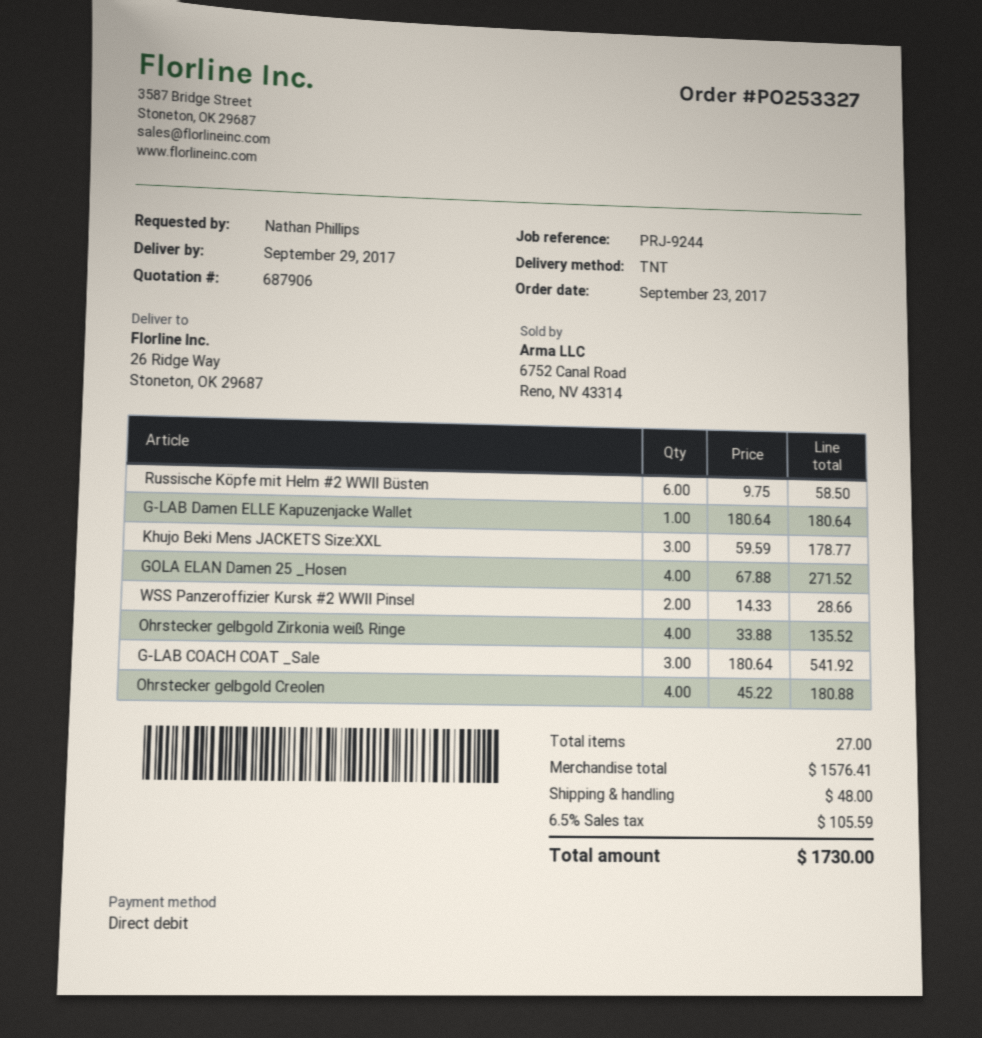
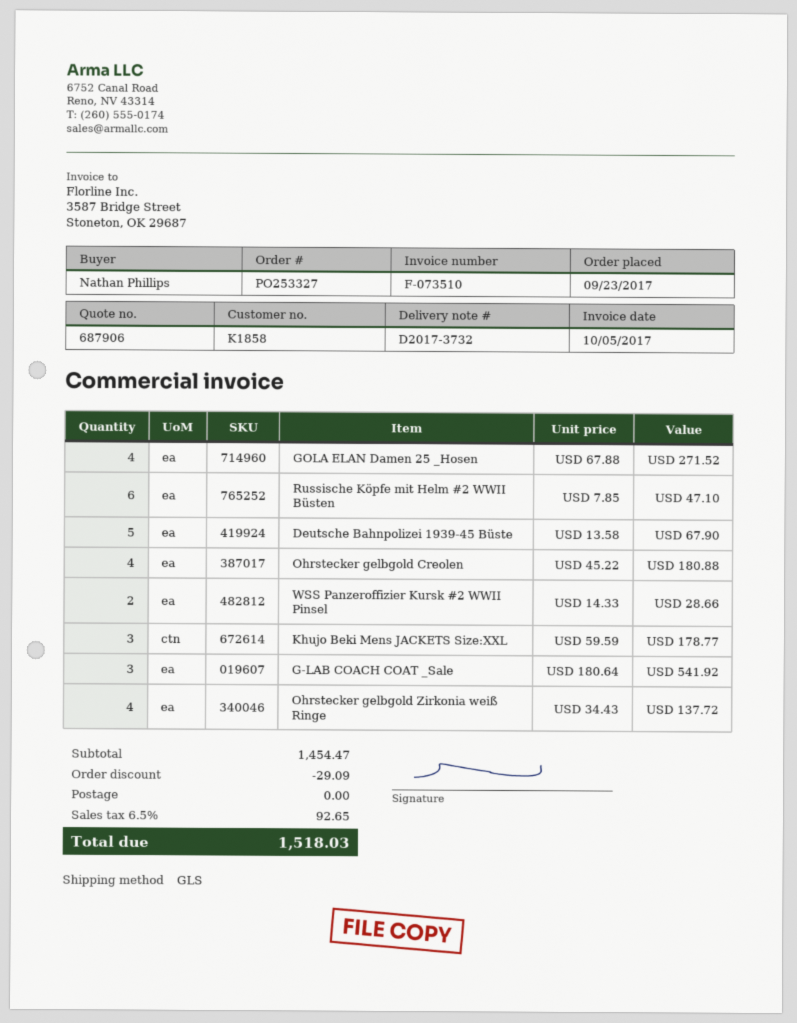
shipping method: TNT -> GLS
Russische Köpfe mit Helm #2 WWII Büsten: 6 x 9.75 = 58.50 -> 6 x 7.85 = 47.10
G-LAB Damen ELLE Kapuzenjacke Wallet: 1 x 180.64 = 180.64 -> none
Ohrstecker gelbgold Zirkonia weiß Ringe: 4 x 33.88 = 135.52 -> 4 x 34.43 = 137.72
Deutsche Bahnpolizei 1939-45 Büste: none -> 5 x 13.58 = 67.90
subtotal: 1576.41 -> 1454.47
discount: none -> 29.09
shipping: 48.00 -> 0.00
tax: 6.5% = 105.59 -> 6.5% = 92.65
total: 1730.00 -> 1518.03

